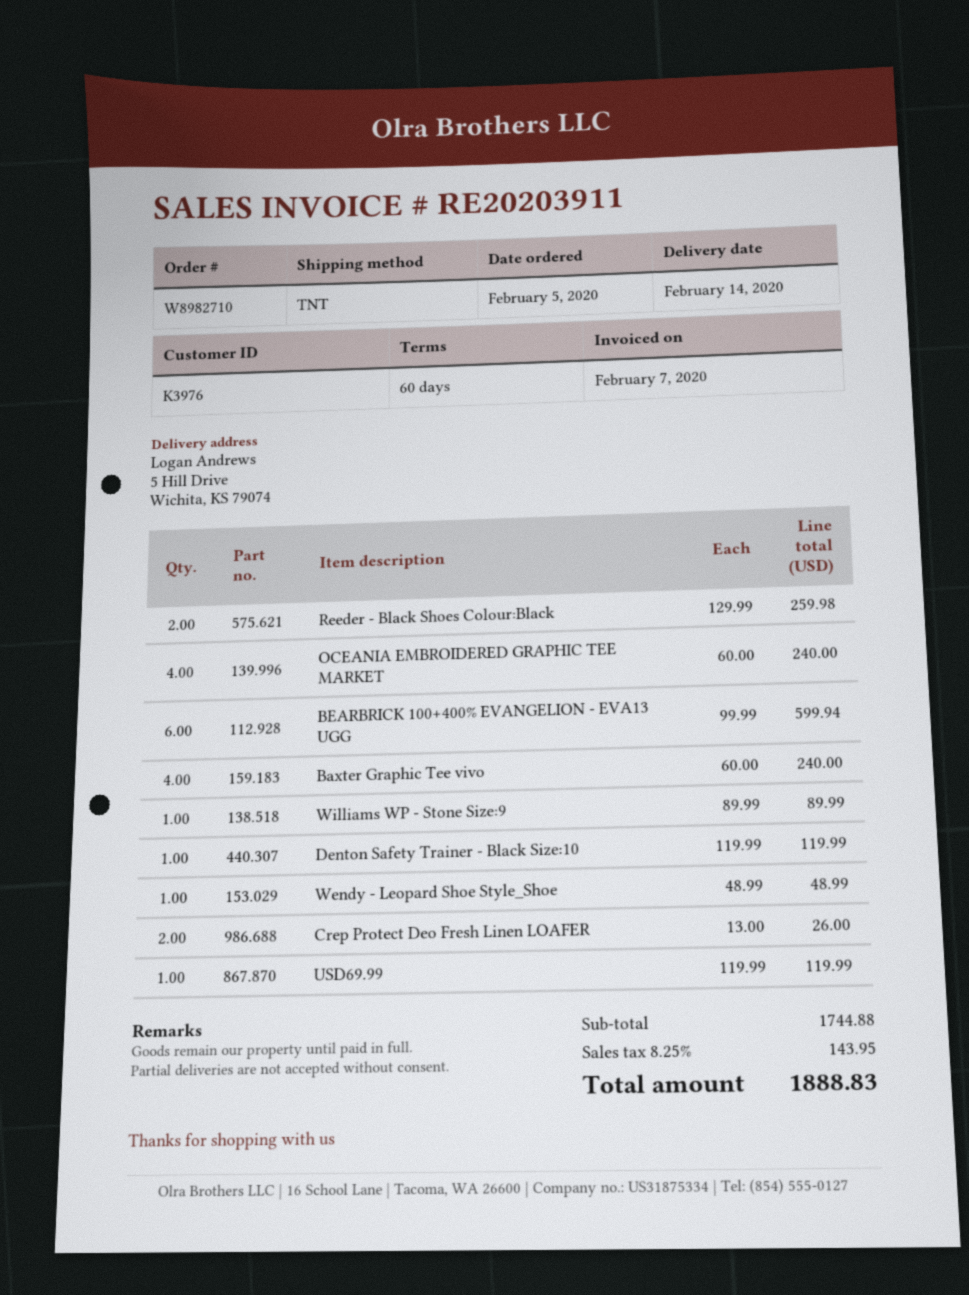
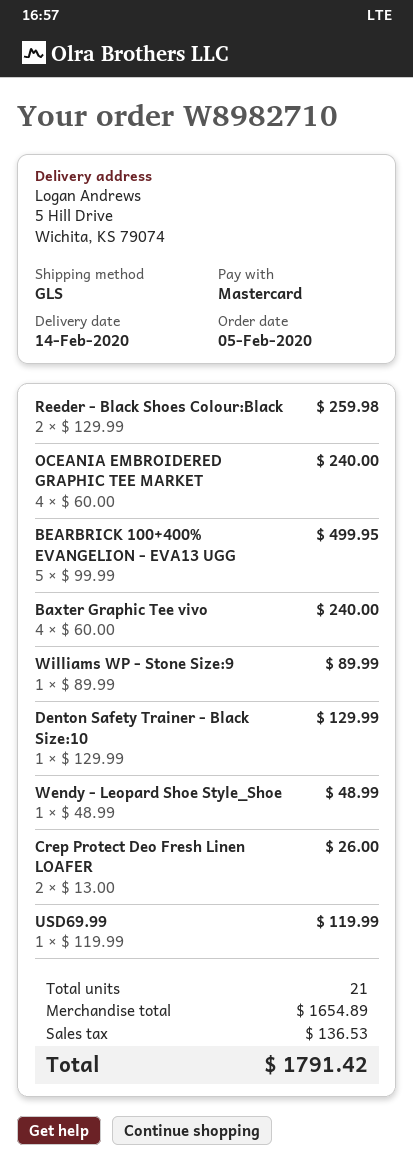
shipping method: TNT -> GLS
BEARBRICK 100+400% EVANGELION - EVA13 UGG: 6 x 99.99 = 599.94 -> 5 x 99.99 = 499.95
Denton Safety Trainer - Black Size:10: 1 x 119.99 = 119.99 -> 1 x 129.99 = 129.99
subtotal: 1744.88 -> 1654.89
tax: 143.95 -> 136.53
total: 1888.83 -> 1791.42

